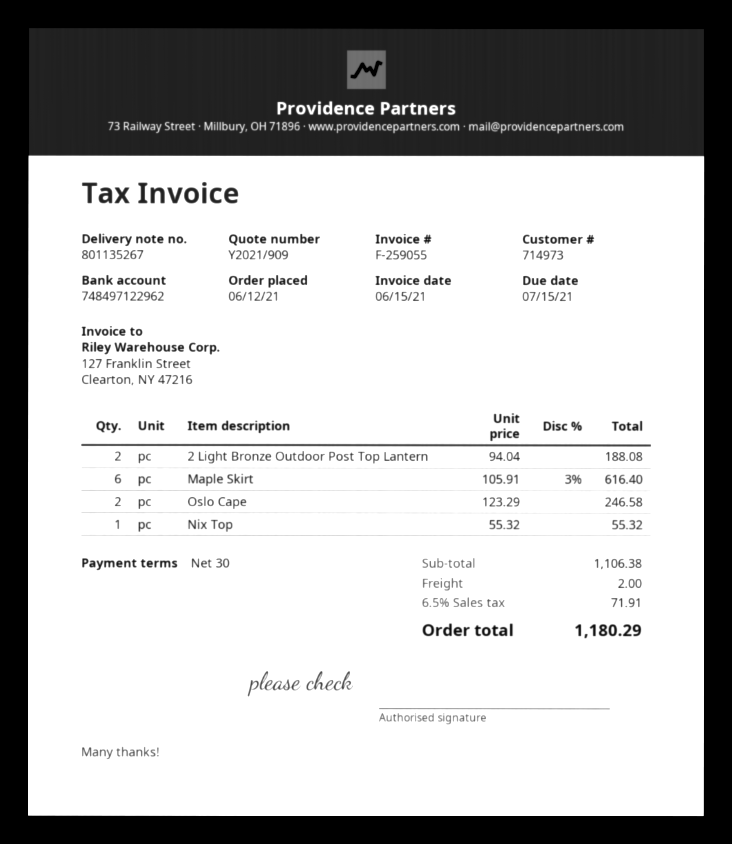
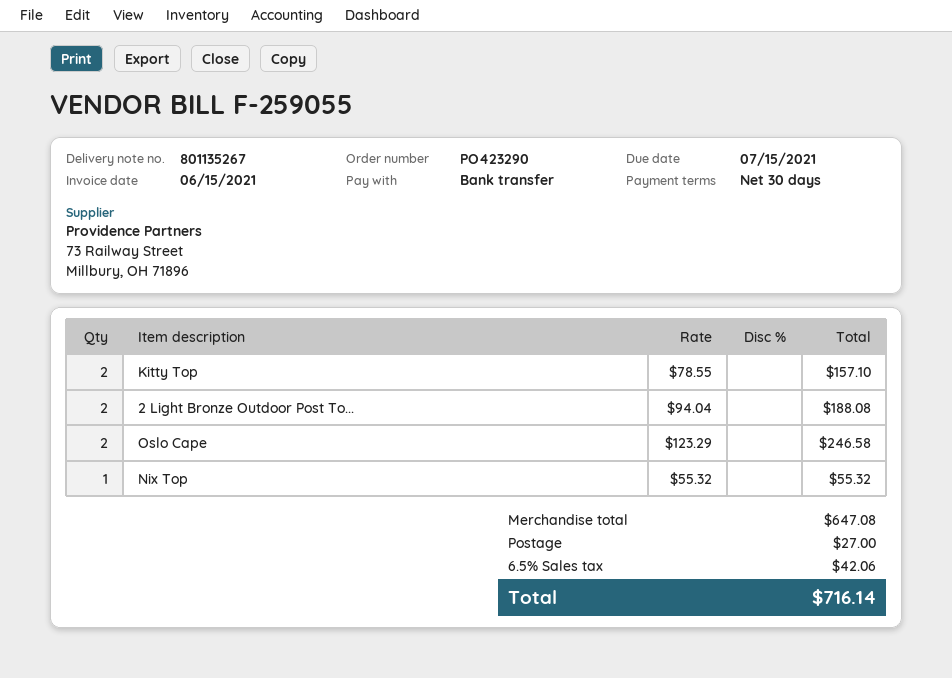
Maple Skirt: 6 x 105.91 - 3% = 616.40 -> none
Kitty Top: none -> 2 x 78.55 = 157.10
subtotal: 1106.38 -> 647.08
shipping: 2.00 -> 27.00
tax: 6.5% = 71.91 -> 6.5% = 42.06
total: 1180.29 -> 716.14

